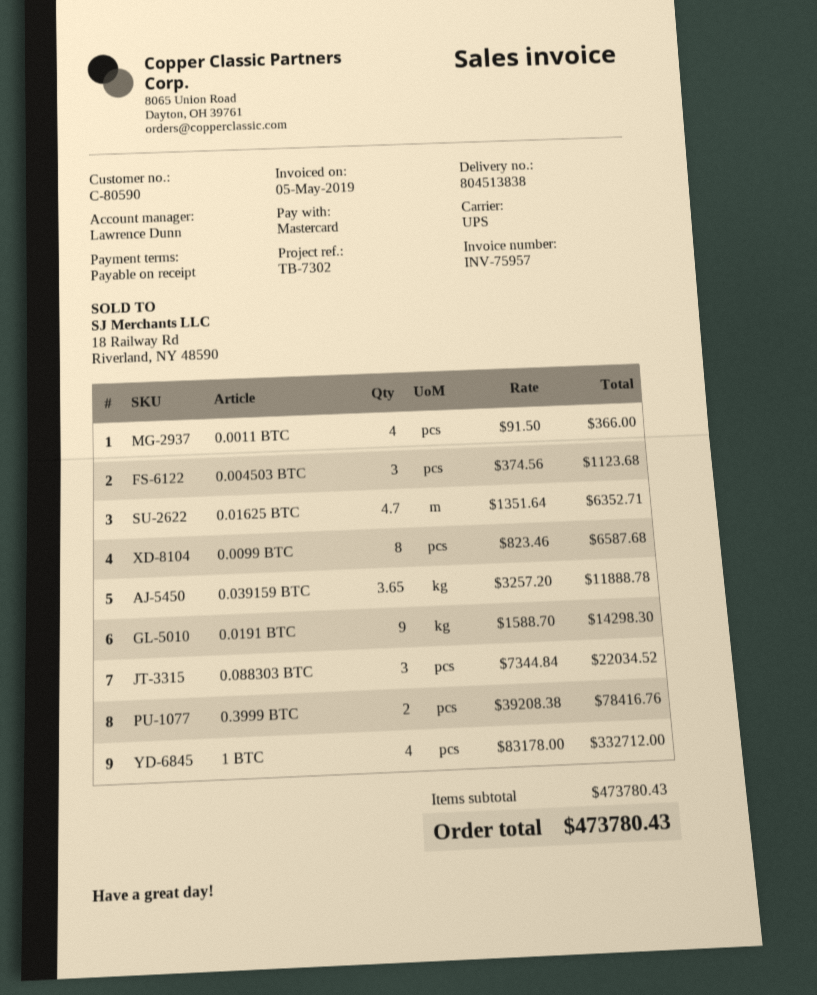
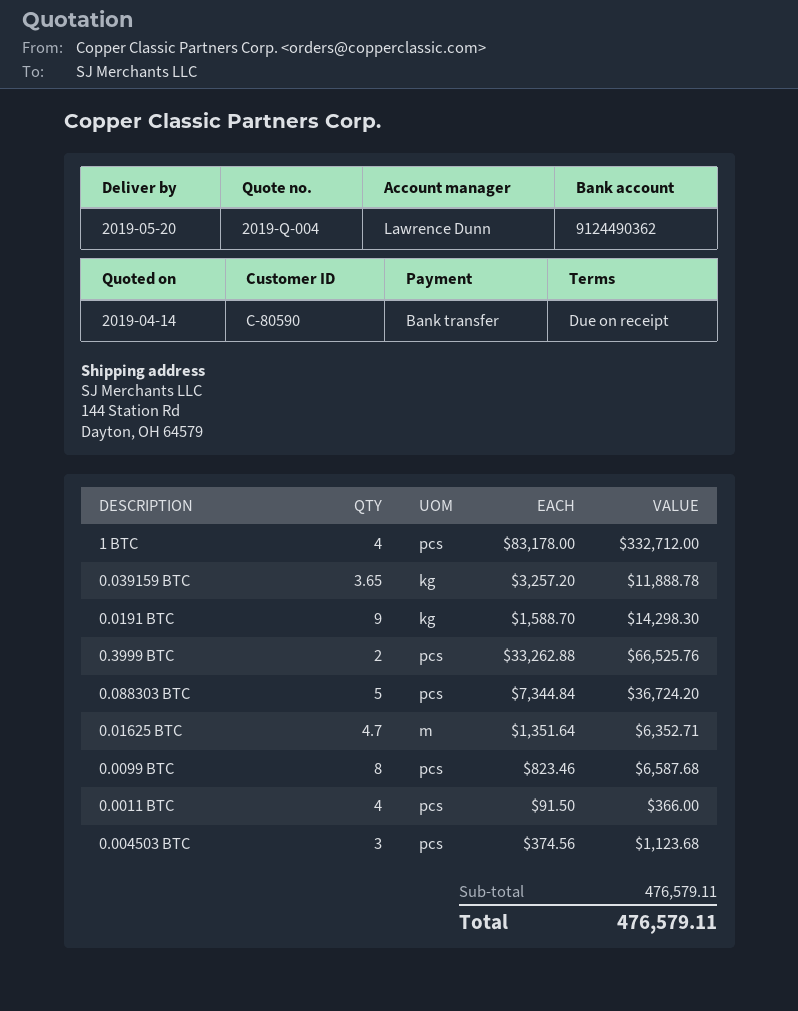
payment method: Mastercard -> bank transfer
0.088303 BTC: 3 x 7344.84 = 22034.52 -> 5 x 7344.84 = 36724.20
0.3999 BTC: 2 x 39208.38 = 78416.76 -> 2 x 33262.88 = 66525.76
subtotal: 473780.43 -> 476579.11
total: 473780.43 -> 476579.11

